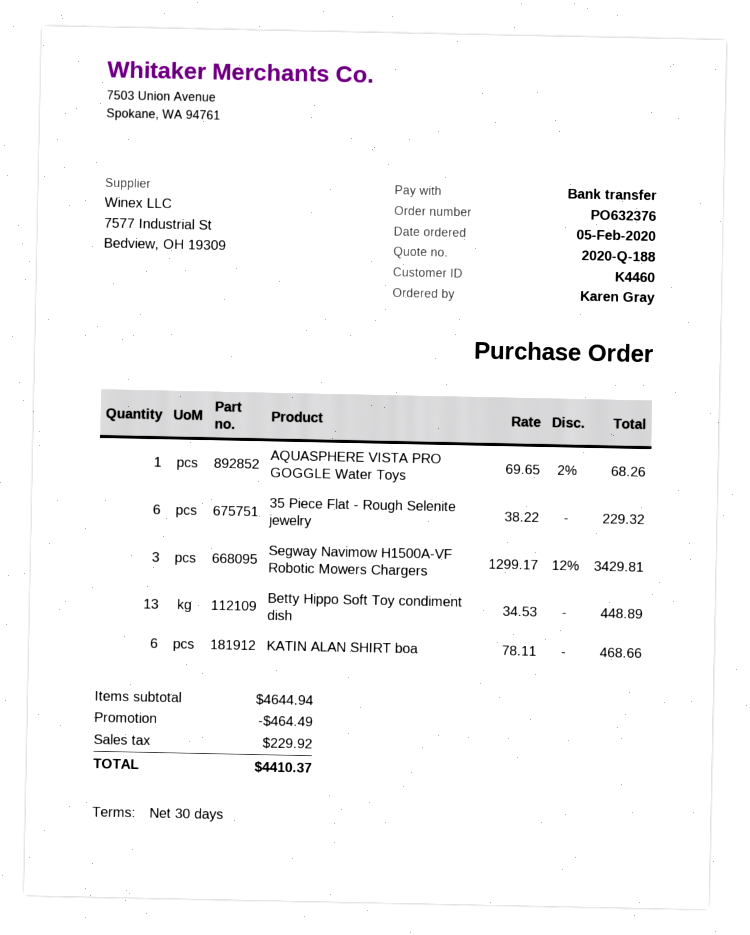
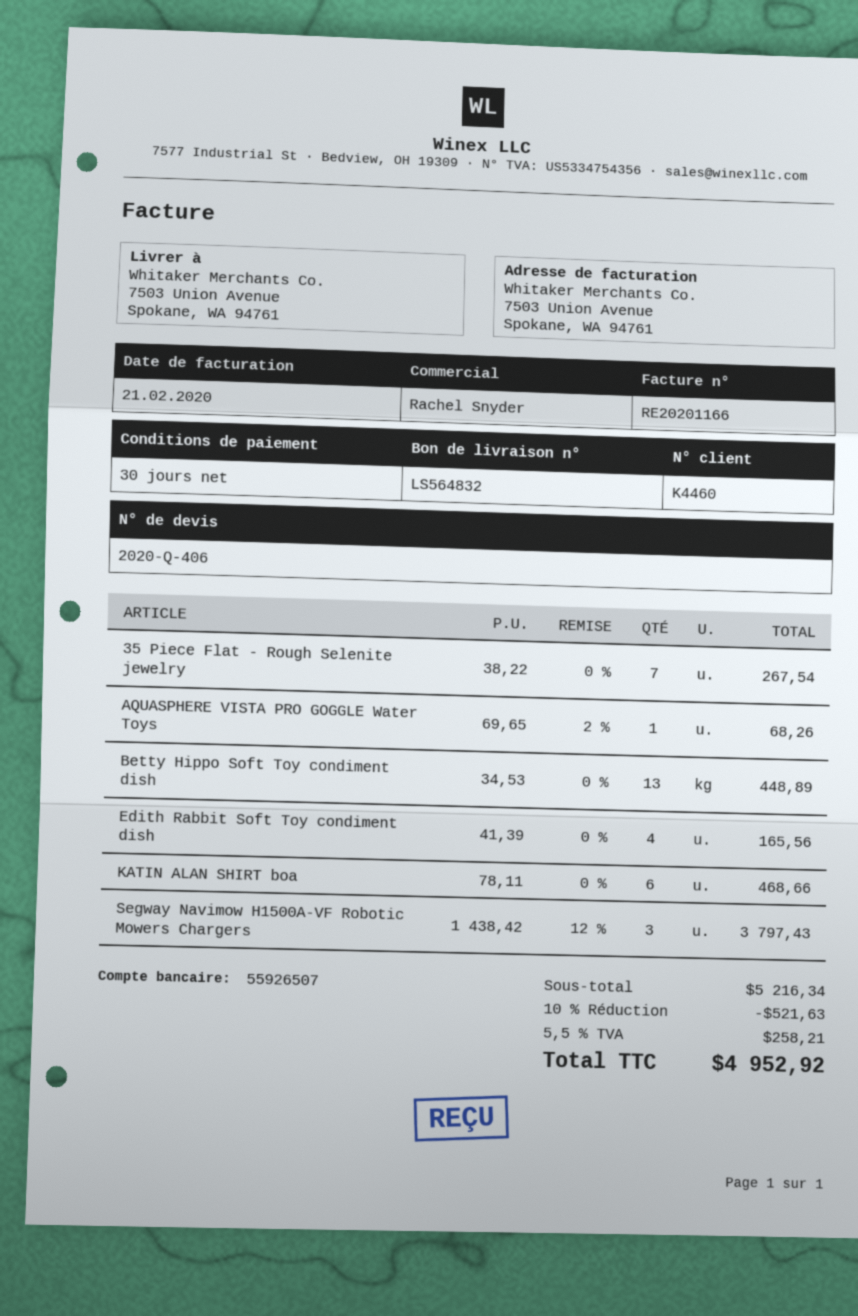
quote number: 2020-Q-188 -> 2020-Q-406
35 Piece Flat - Rough Selenite jewelry: 6 x 38.22 = 229.32 -> 7 x 38.22 = 267.54
Segway Navimow H1500A-VF Robotic Mowers Chargers: 3 x 1299.17 - 12% = 3429.81 -> 3 x 1438.42 - 12% = 3797.43
Edith Rabbit Soft Toy condiment dish: none -> 4 x 41.39 = 165.56
subtotal: 4644.94 -> 5216.34
discount: 464.49 -> 521.63
tax: 229.92 -> 258.21
total: 4410.37 -> 4952.92

